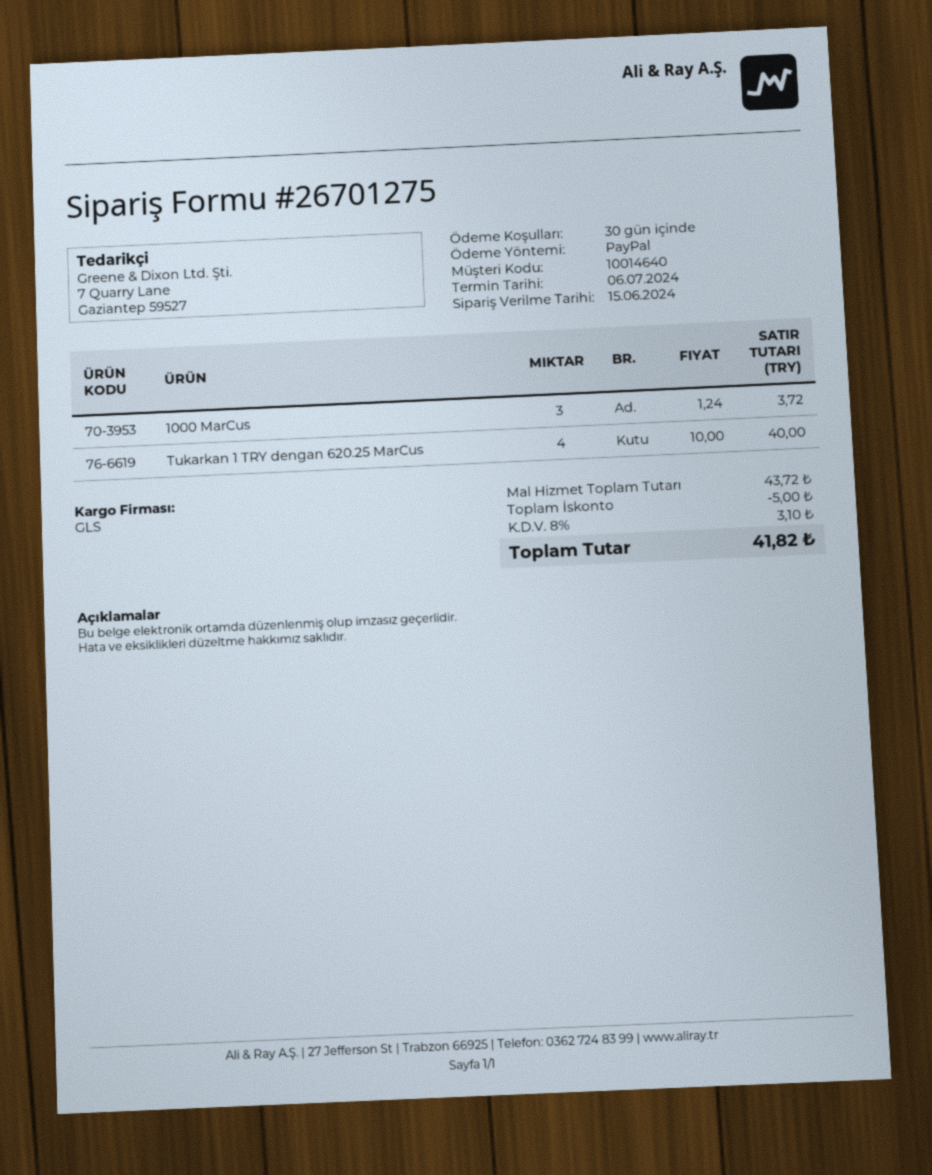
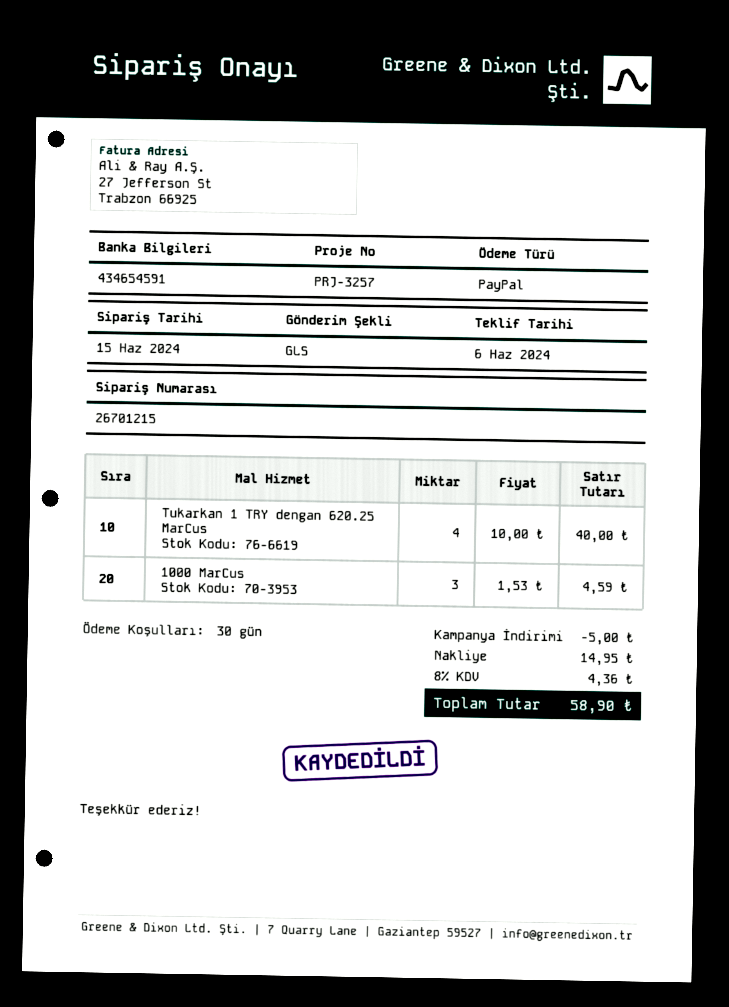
order number: 26701275 -> 26701215
1000 MarCus: 3 x 1.24 = 3.72 -> 3 x 1.53 = 4.59
shipping: none -> 14.95
tax: 8% = 3.10 -> 8% = 4.36
total: 41.82 -> 58.90

